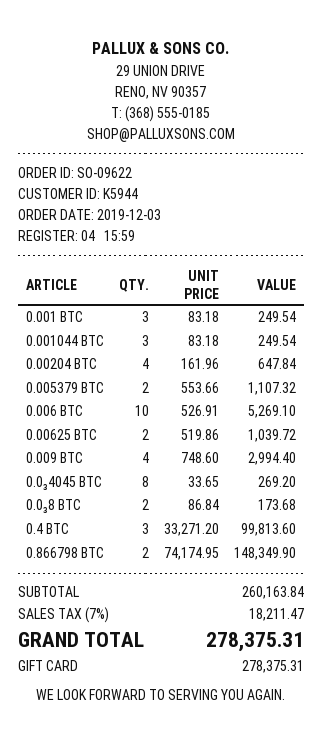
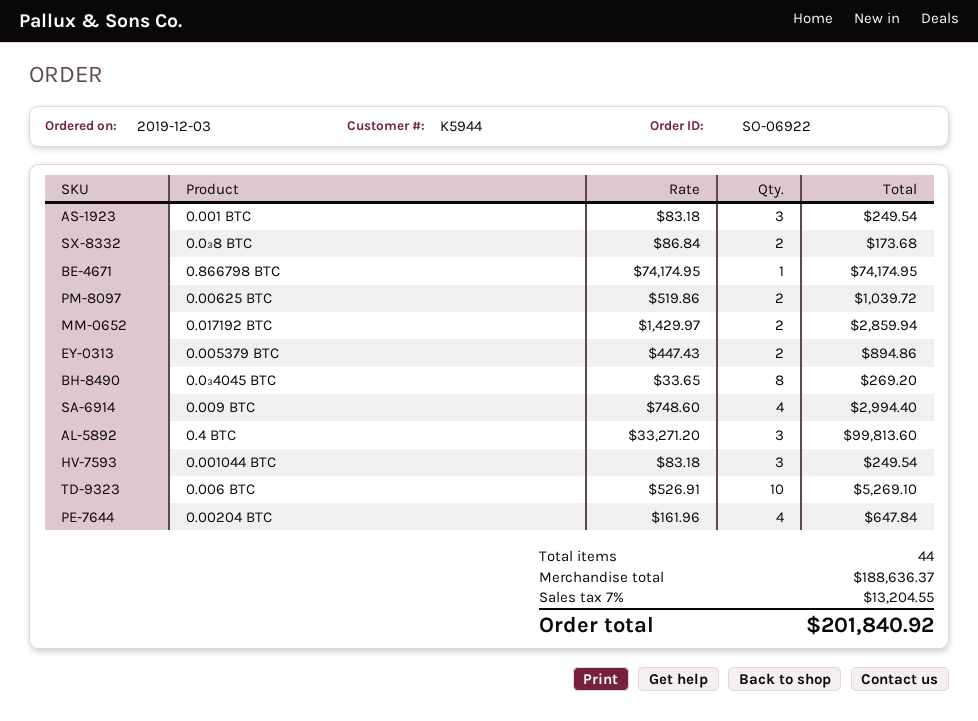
order number: SO-09622 -> SO-06922
0.005379 BTC: 2 x 553.66 = 1107.32 -> 2 x 447.43 = 894.86
0.866798 BTC: 2 x 74174.95 = 148349.90 -> 1 x 74174.95 = 74174.95
0.017192 BTC: none -> 2 x 1429.97 = 2859.94
subtotal: 260163.84 -> 188636.37
tax: 7% = 18211.47 -> 7% = 13204.55
total: 278375.31 -> 201840.92

